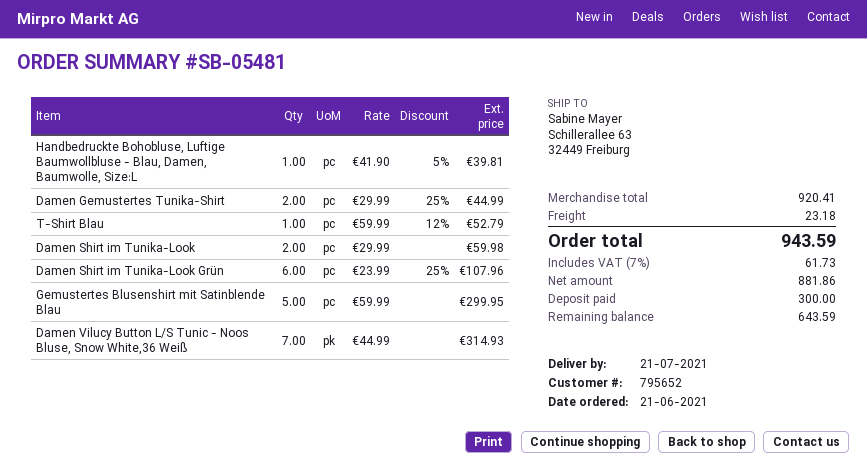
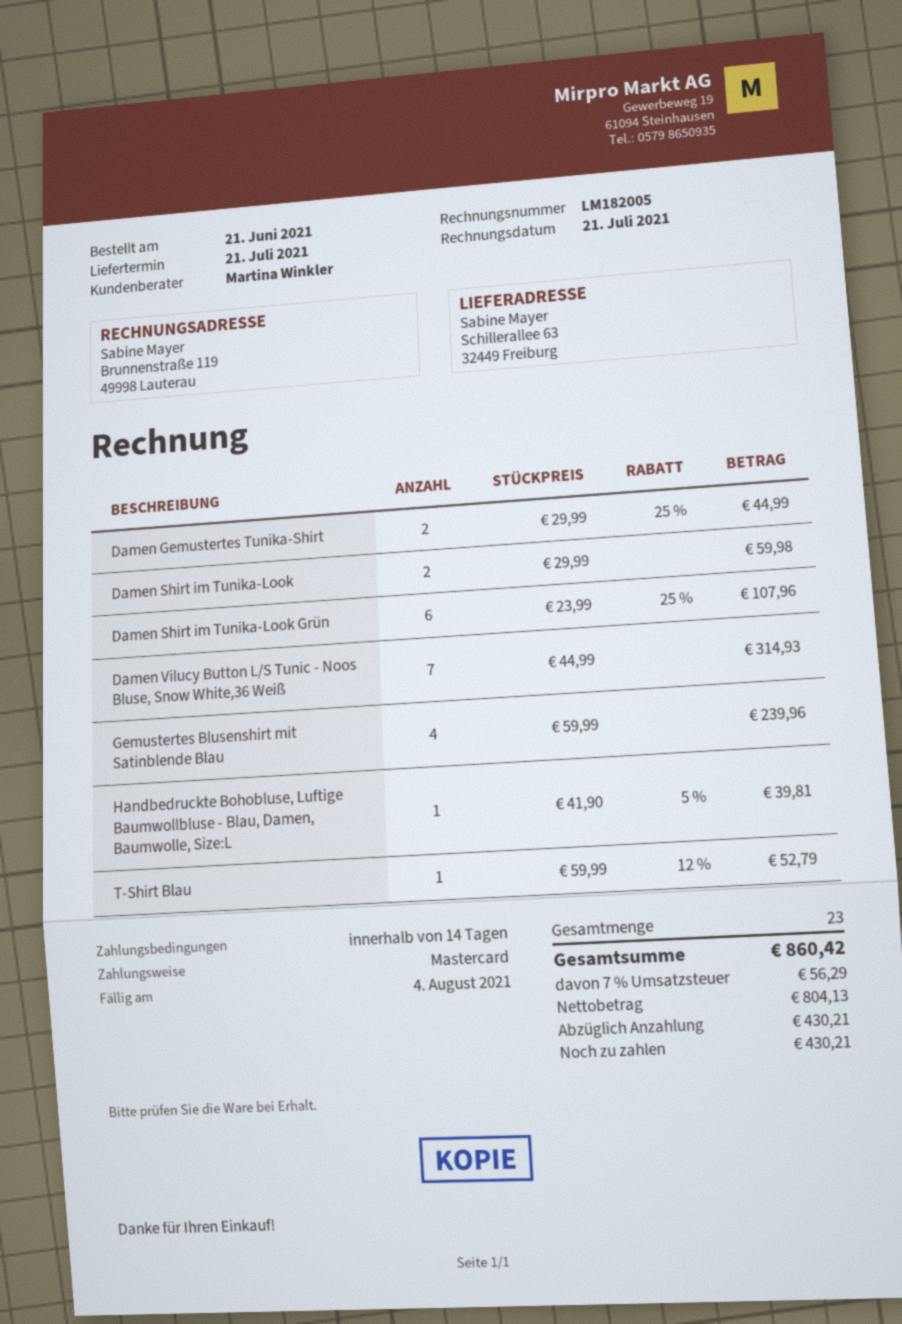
Gemustertes Blusenshirt mit Satinblende Blau: 5 x 59.99 = 299.95 -> 4 x 59.99 = 239.96
shipping: 23.18 -> none
net: 881.86 -> 804.13
tax: 7% = 61.73 -> 7% = 56.29
total: 943.59 -> 860.42
deposit: 300.00 -> 430.21
balance: 643.59 -> 430.21

